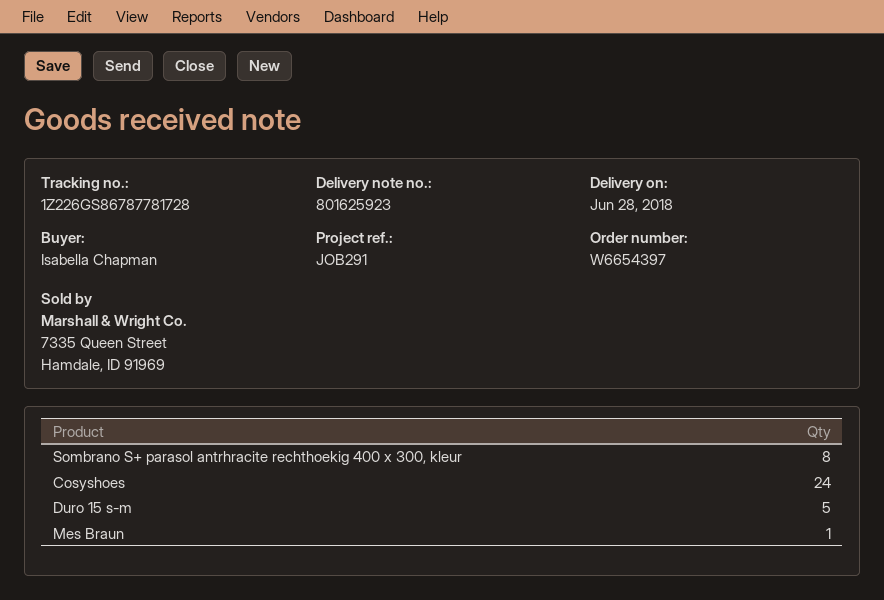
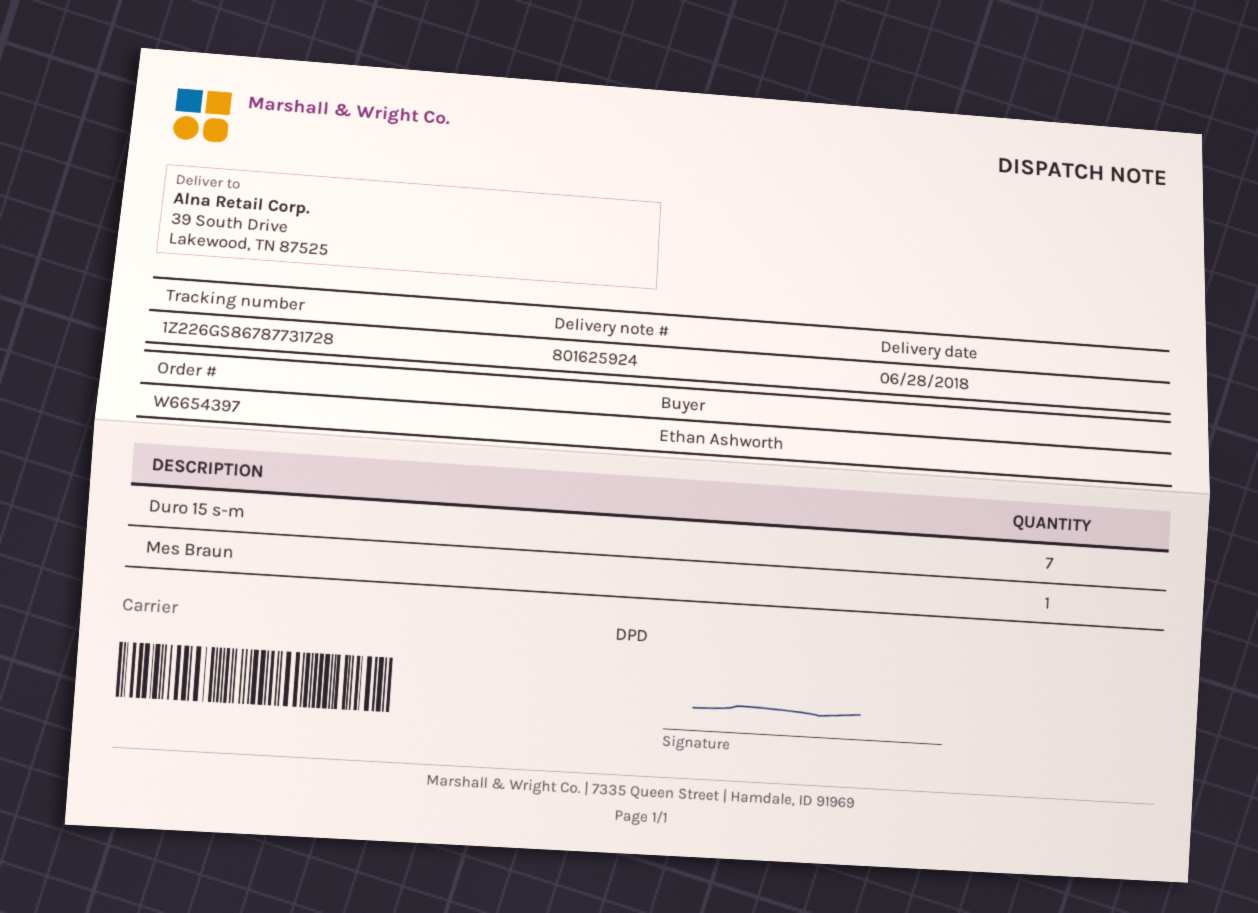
delivery note number: 801625923 -> 801625924
ordered by: Isabella Chapman -> Ethan Ashworth
tracking number: 1Z226GS86787781728 -> 1Z226GS86787731728
Sombrano S+ parasol antrhracite rechthoekig 400 x 300, kleur: 8 -> none
Cosyshoes: 24 -> none
Duro 15 s-m: 5 -> 7

